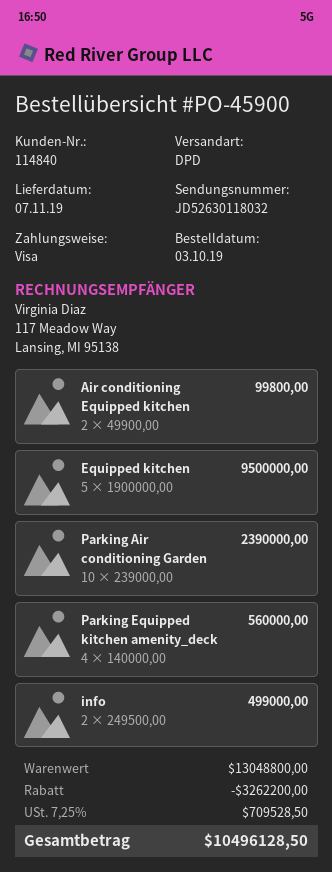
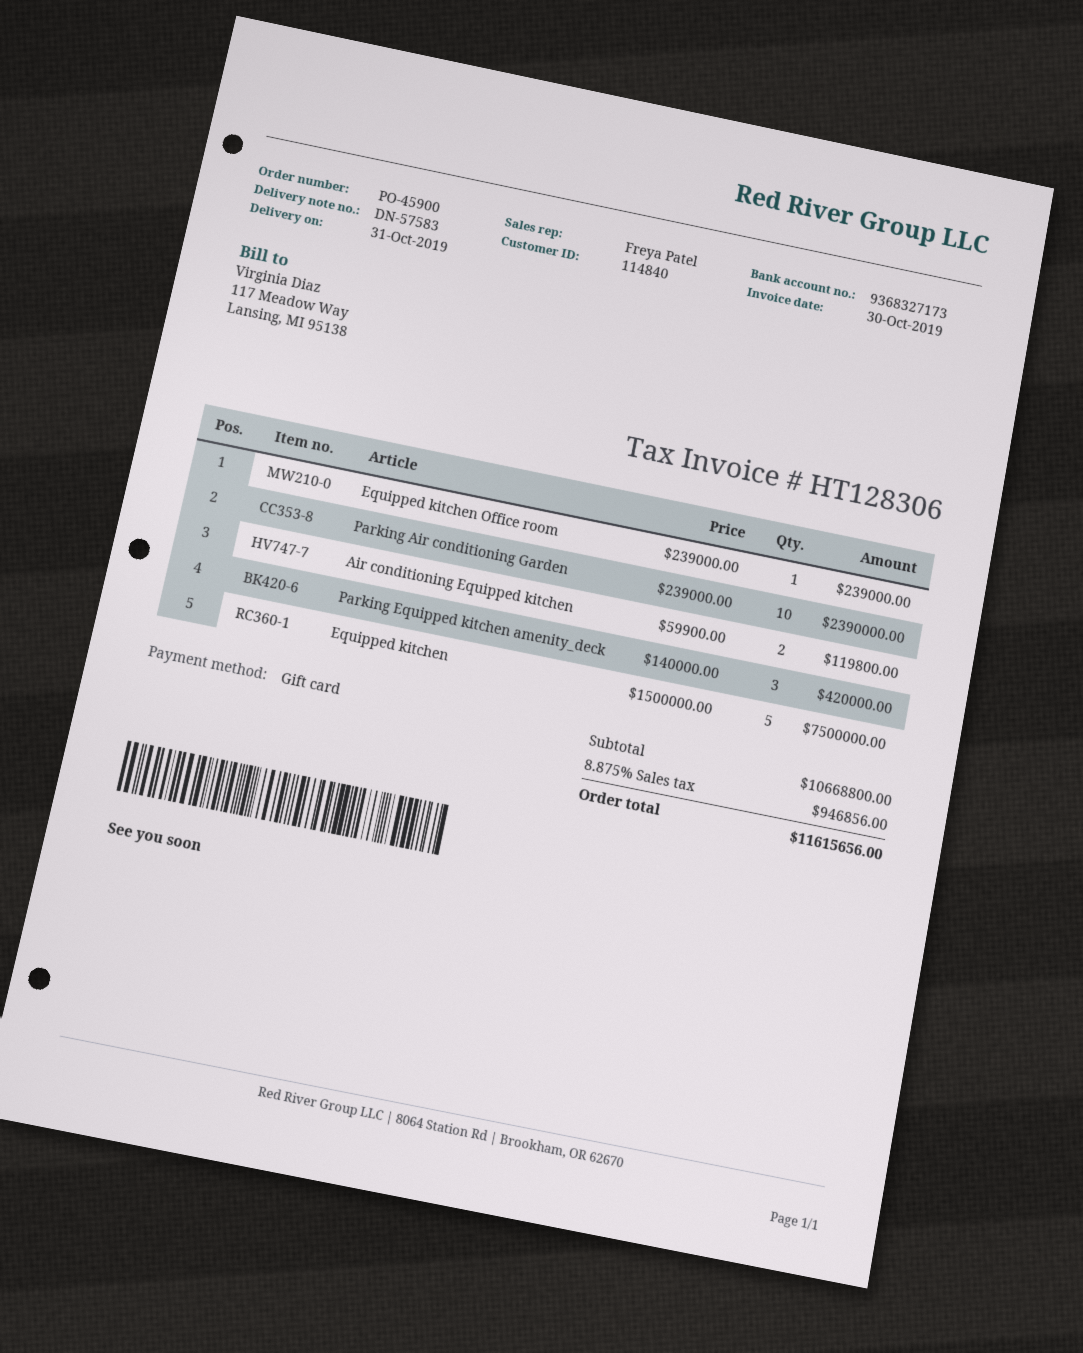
delivery date: 2019-11-07 -> 2019-10-31
payment method: Visa -> gift card
Air conditioning Equipped kitchen: 2 x 49900.00 = 99800.00 -> 2 x 59900.00 = 119800.00
Equipped kitchen: 5 x 1900000.00 = 9500000.00 -> 5 x 1500000.00 = 7500000.00
Parking Equipped kitchen amenity_deck: 4 x 140000.00 = 560000.00 -> 3 x 140000.00 = 420000.00
info: 2 x 249500.00 = 499000.00 -> none
Equipped kitchen Office room: none -> 1 x 239000.00 = 239000.00
subtotal: 13048800.00 -> 10668800.00
discount: 3262200.00 -> none
tax: 7.25% = 709528.50 -> 8.875% = 946856.00
total: 10496128.50 -> 11615656.00

